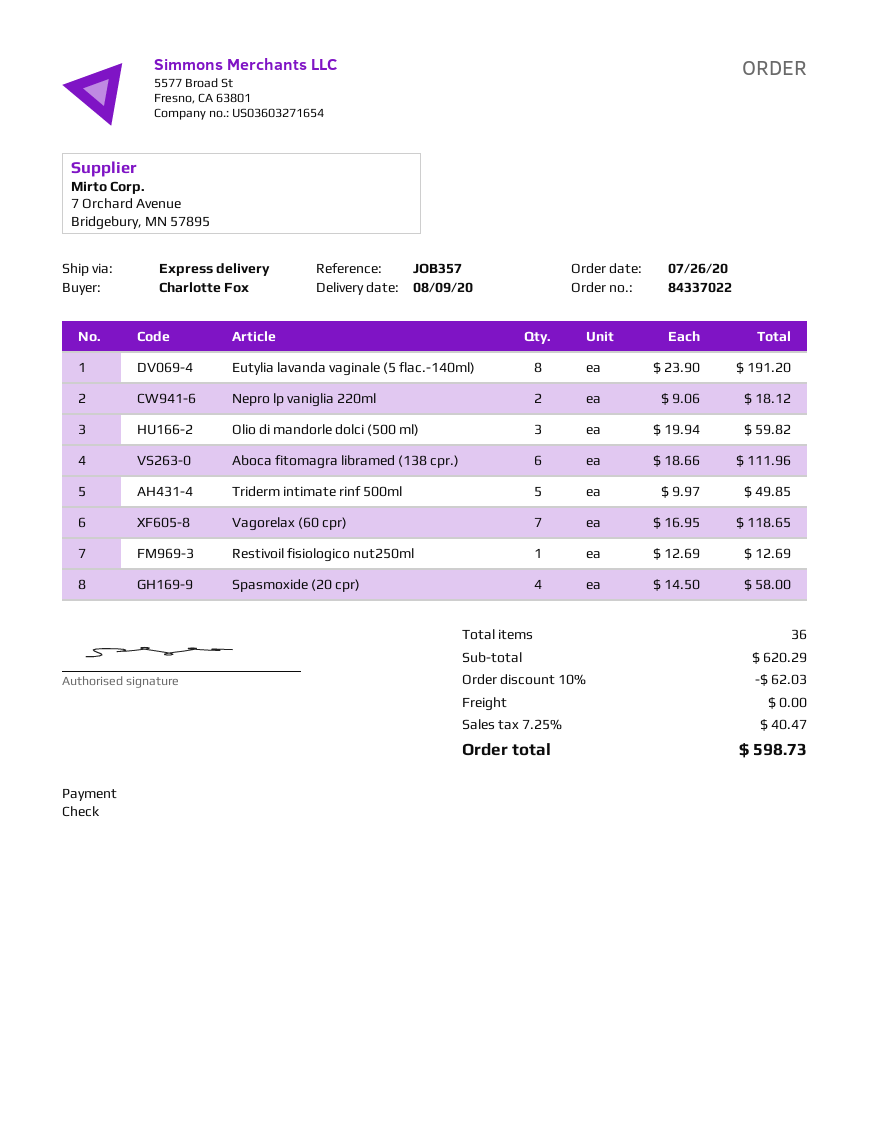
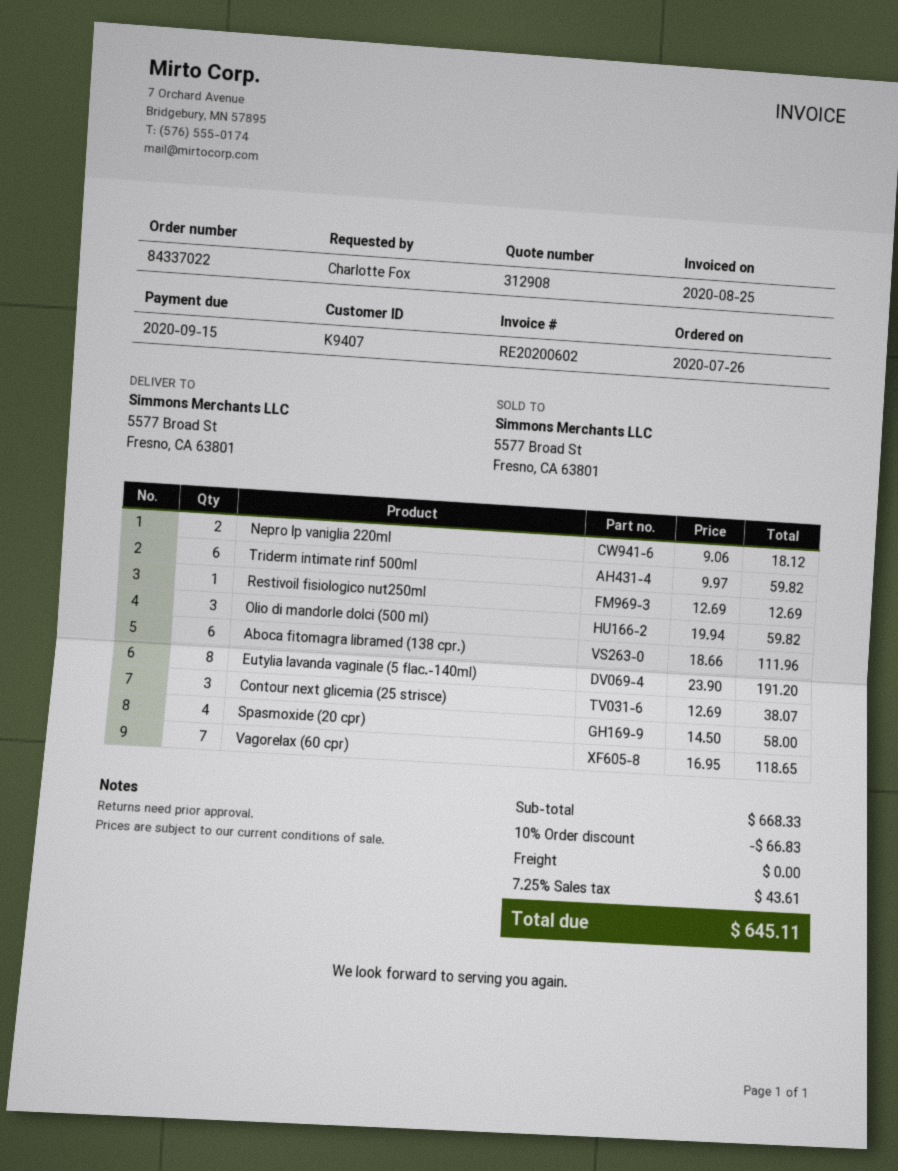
Triderm intimate rinf 500ml: 5 x 9.97 = 49.85 -> 6 x 9.97 = 59.82
Contour next glicemia (25 strisce): none -> 3 x 12.69 = 38.07
subtotal: 620.29 -> 668.33
discount: 10% = 62.03 -> 10% = 66.83
tax: 7.25% = 40.47 -> 7.25% = 43.61
total: 598.73 -> 645.11

